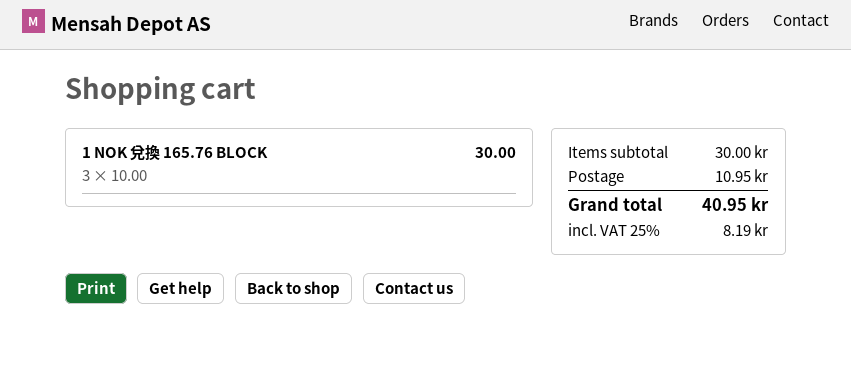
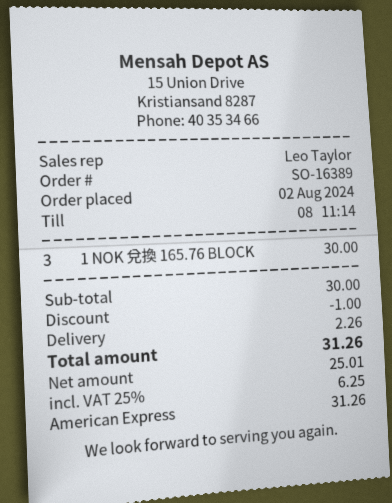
discount: none -> 1.00
shipping: 10.95 -> 2.26
tax: 25% = 8.19 -> 25% = 6.25
total: 40.95 -> 31.26

